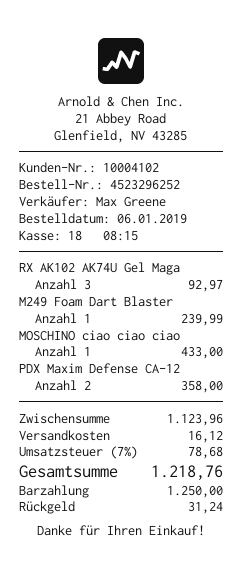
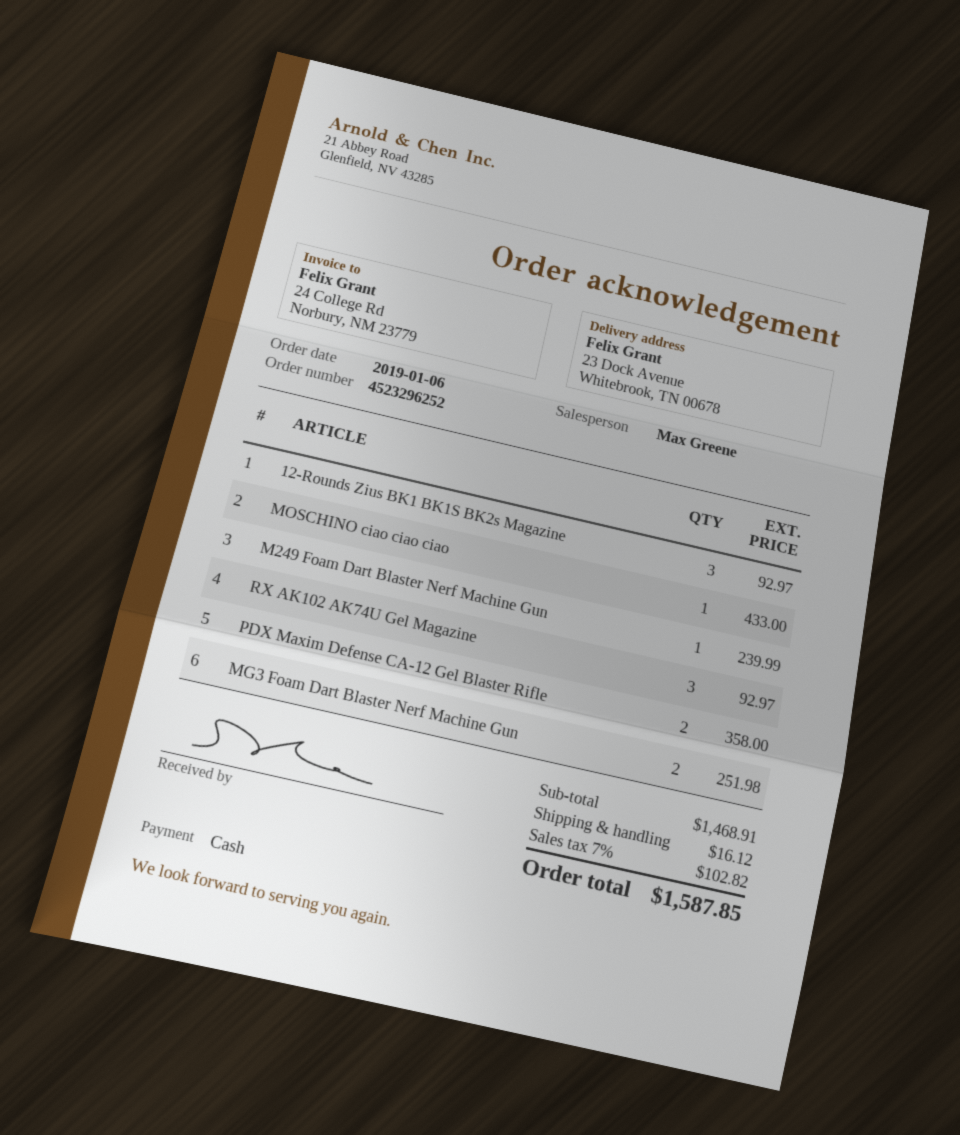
12-Rounds Zius BK1 BK1S BK2s Magazine: none -> 3 for 92.97
MG3 Foam Dart Blaster Nerf Machine Gun: none -> 2 for 251.98
subtotal: 1123.96 -> 1468.91
tax: 7% = 78.68 -> 7% = 102.82
total: 1218.76 -> 1587.85

